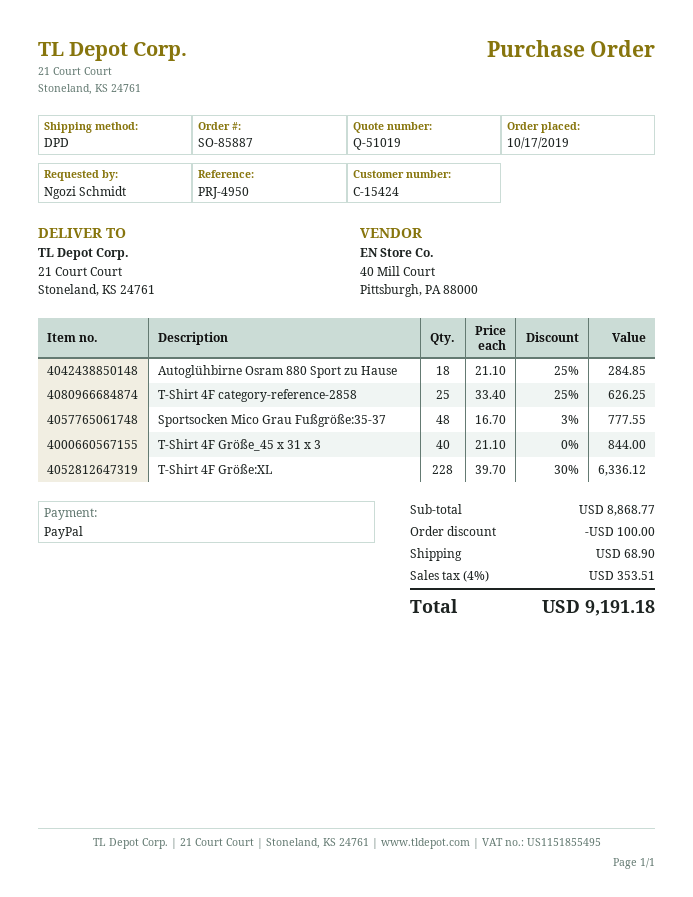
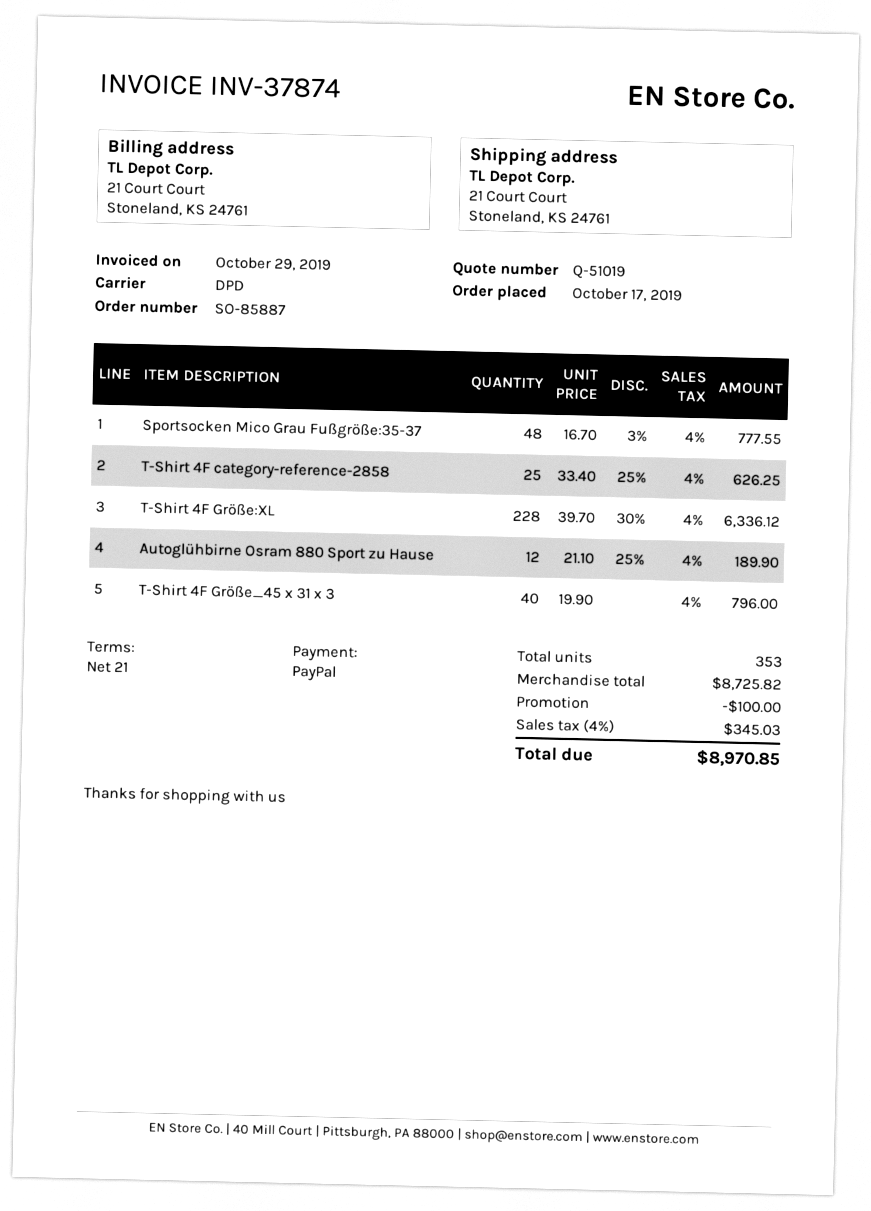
Autoglühbirne Osram 880 Sport zu Hause: 18 x 21.10 - 25% = 284.85 -> 12 x 21.10 - 25% = 189.90
T-Shirt 4F Größe_45 x 31 x 3: 40 x 21.10 = 844.00 -> 40 x 19.90 = 796.00
subtotal: 8868.77 -> 8725.82
shipping: 68.90 -> none
tax: 4% = 353.51 -> 4% = 345.03
total: 9191.18 -> 8970.85

